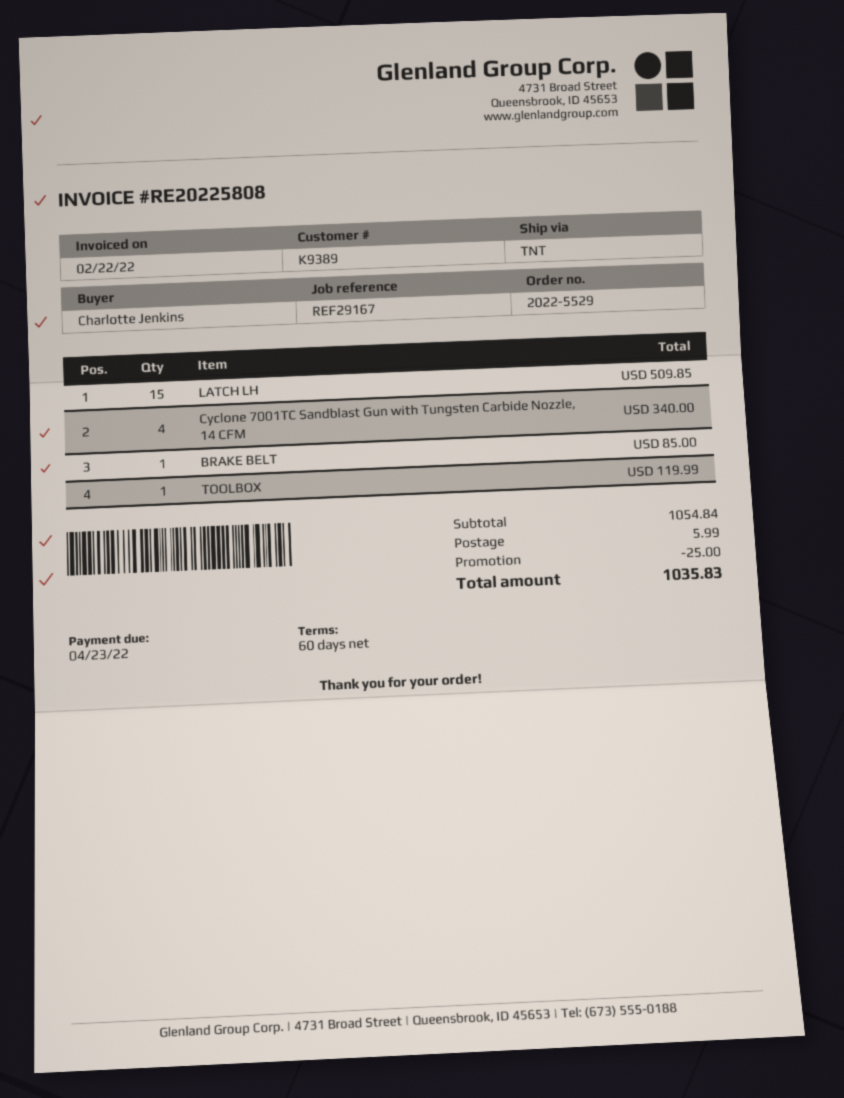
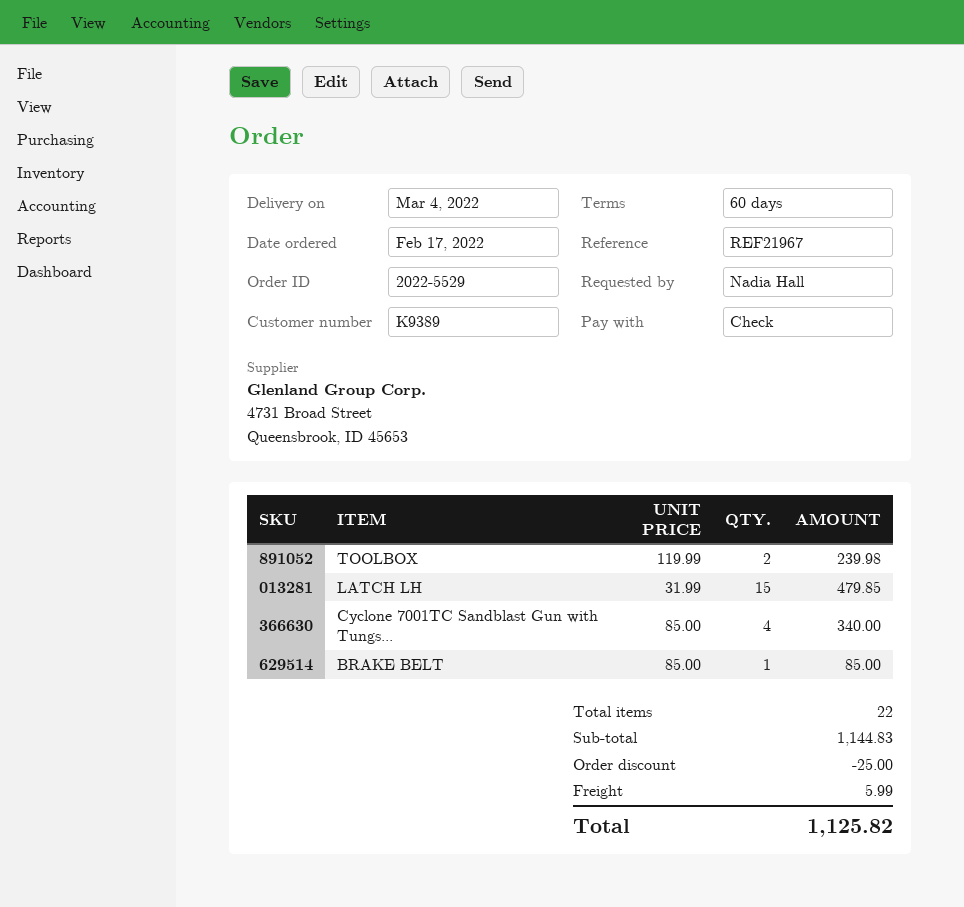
reference: REF29167 -> REF21967
ordered by: Charlotte Jenkins -> Nadia Hall
LATCH LH: 15 for 509.85 -> 15 for 479.85
TOOLBOX: 1 for 119.99 -> 2 for 239.98
subtotal: 1054.84 -> 1144.83
total: 1035.83 -> 1125.82

